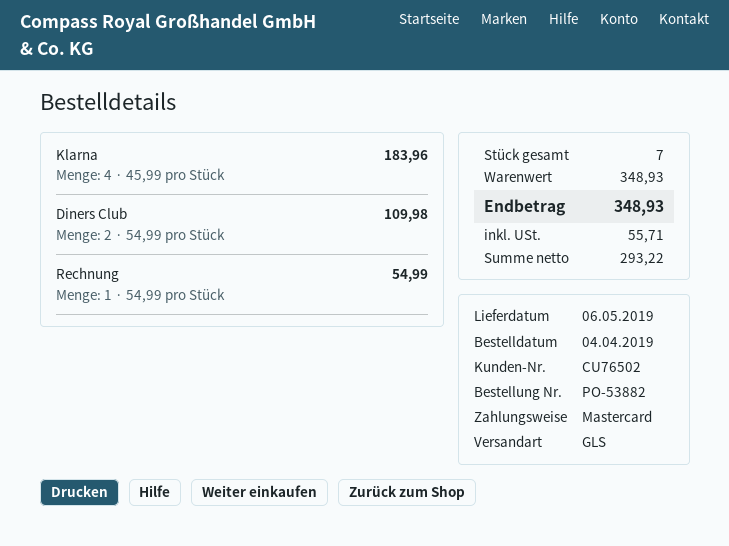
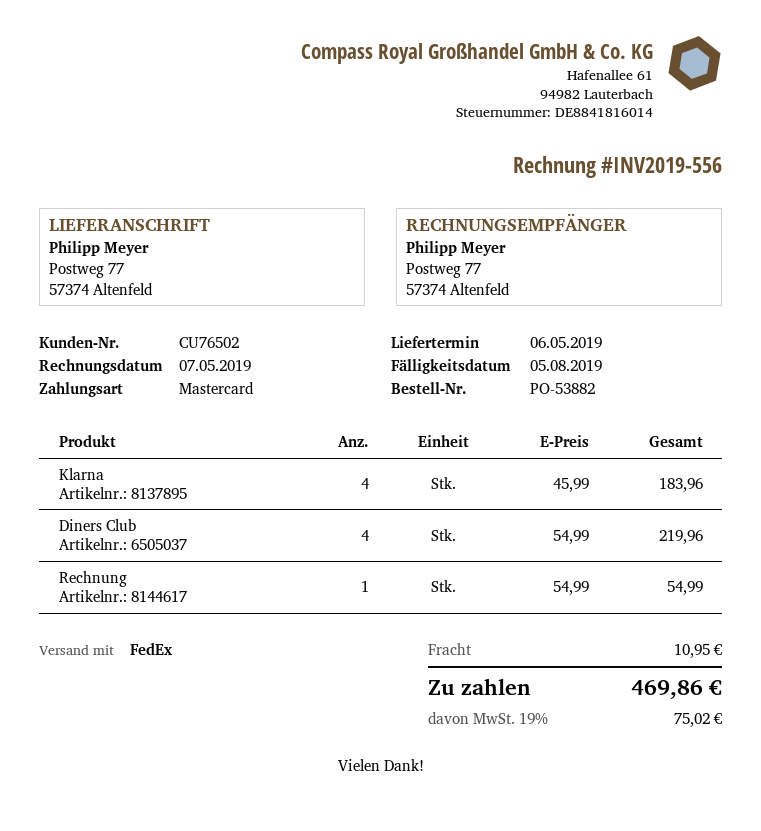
shipping method: GLS -> FedEx
Diners Club: 2 x 54.99 = 109.98 -> 4 x 54.99 = 219.96
shipping: none -> 10.95
tax: 55.71 -> 75.02
total: 348.93 -> 469.86

